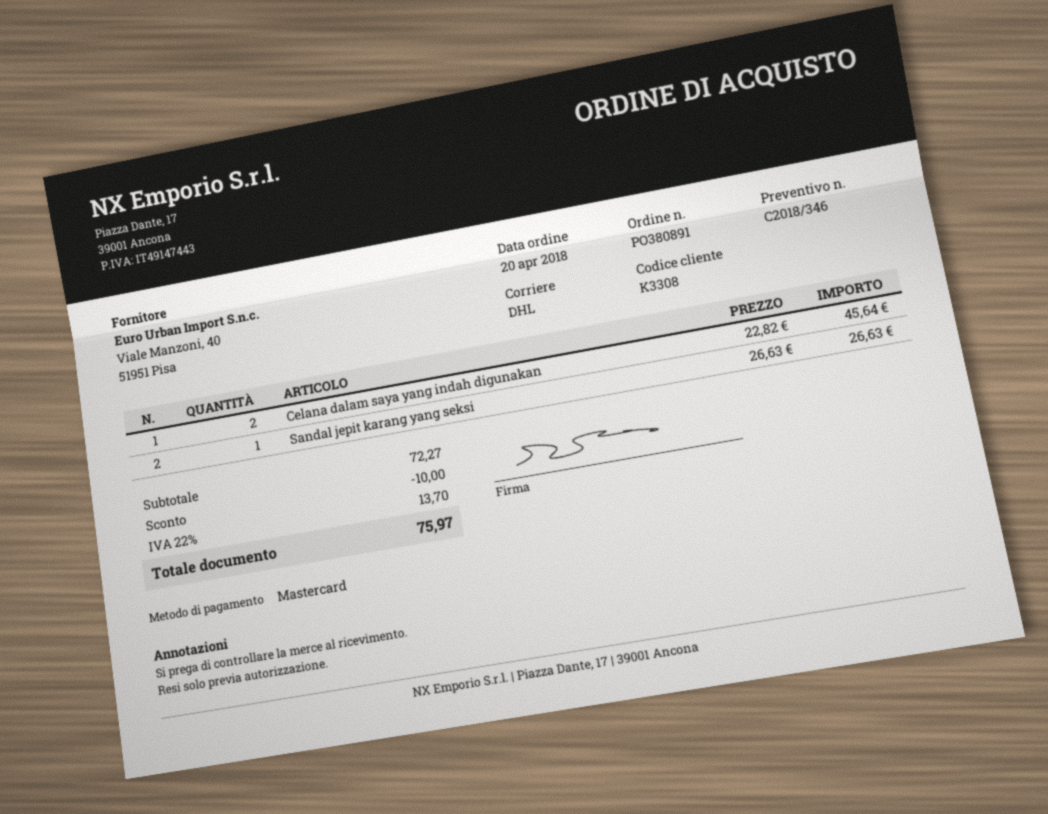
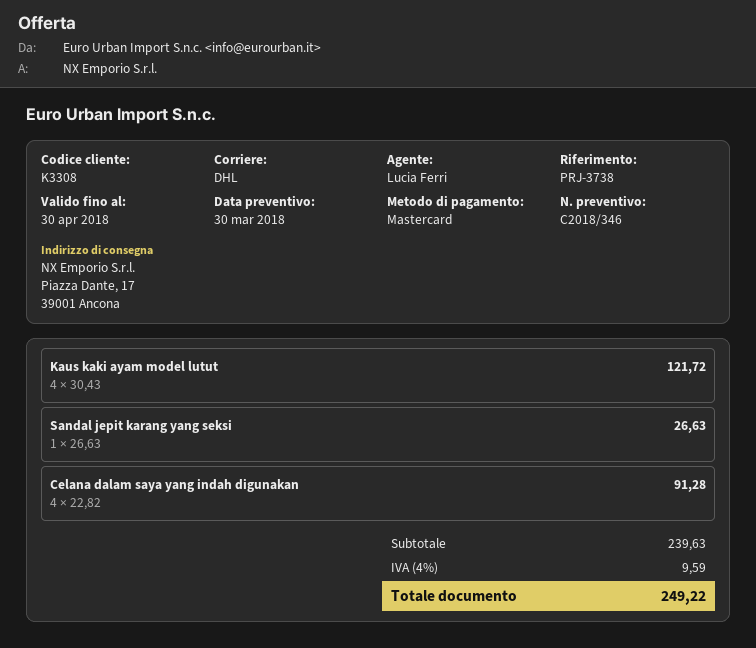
Celana dalam saya yang indah digunakan: 2 x 22.82 = 45.64 -> 4 x 22.82 = 91.28
Kaus kaki ayam model lutut: none -> 4 x 30.43 = 121.72
subtotal: 72.27 -> 239.63
discount: 10.00 -> none
tax: 22% = 13.70 -> 4% = 9.59
total: 75.97 -> 249.22

